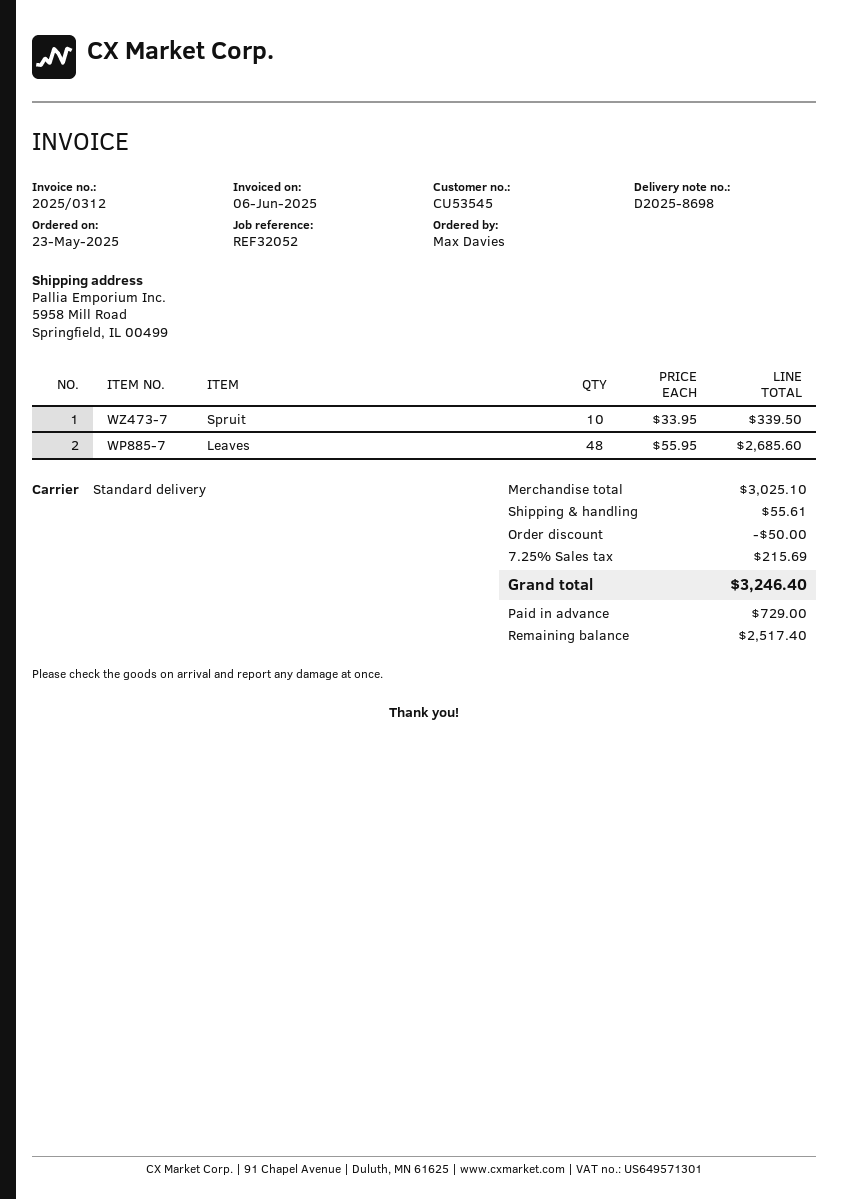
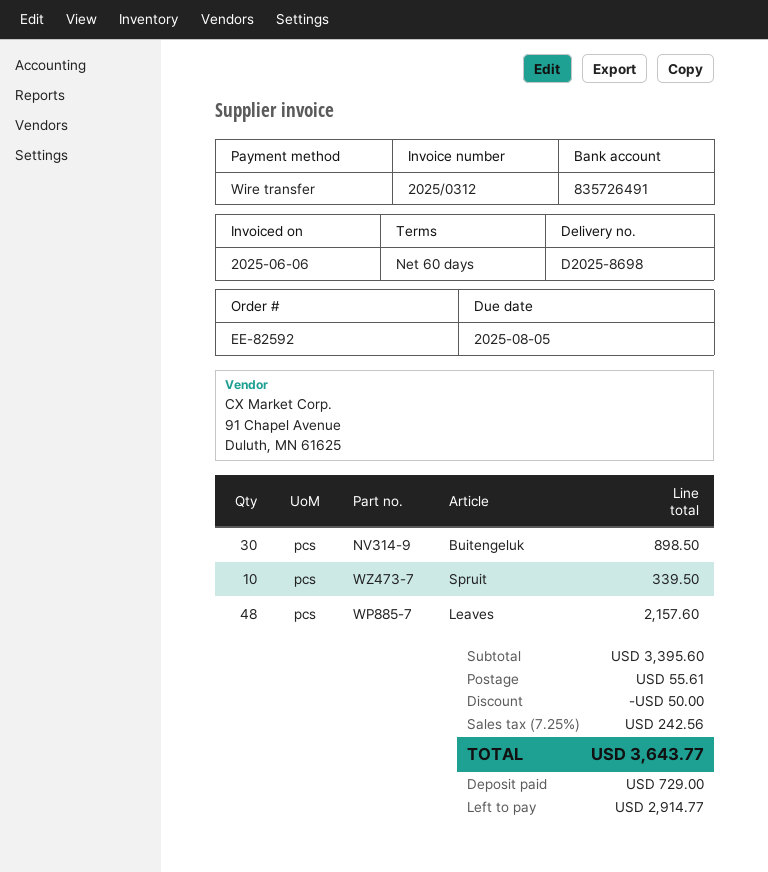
Leaves: 48 for 2685.60 -> 48 for 2157.60
Buitengeluk: none -> 30 for 898.50
subtotal: 3025.10 -> 3395.60
tax: 7.25% = 215.69 -> 7.25% = 242.56
total: 3246.40 -> 3643.77
balance: 2517.40 -> 2914.77

